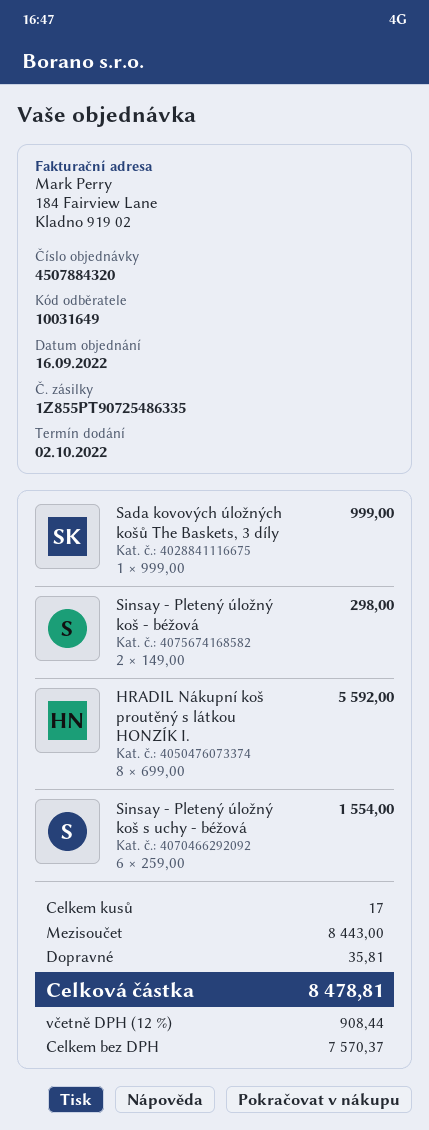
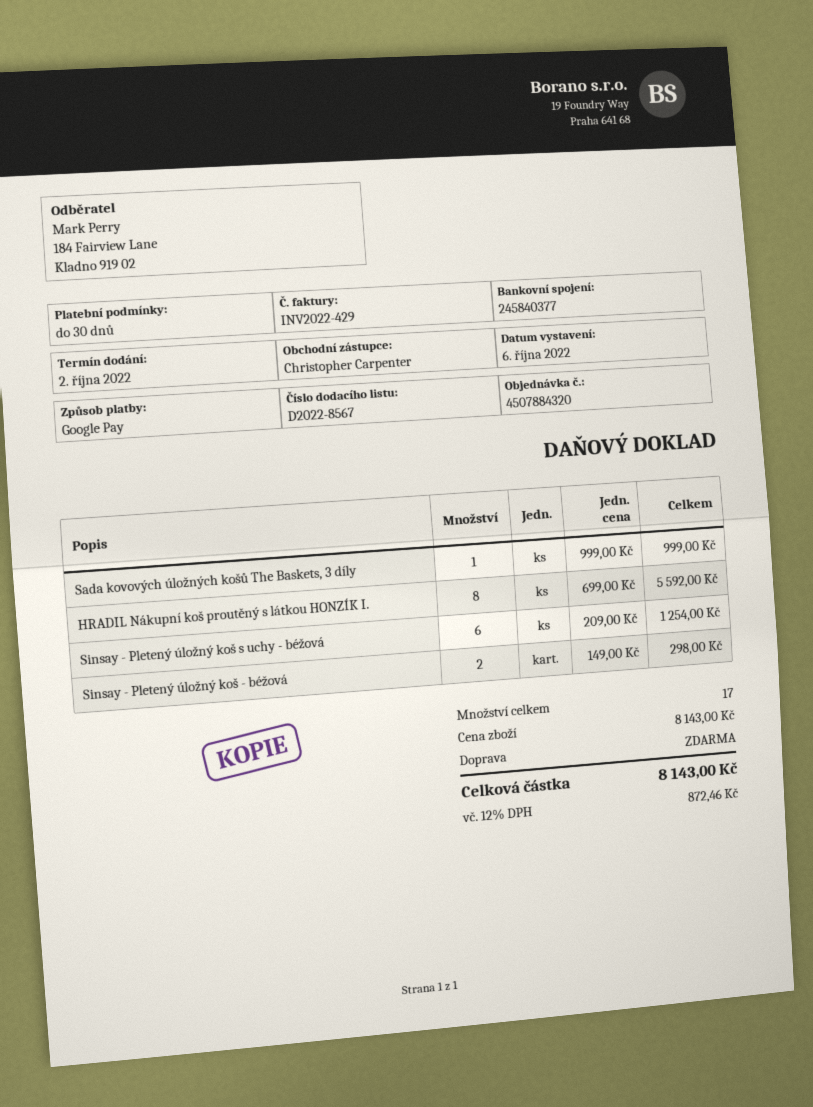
Sinsay - Pletený úložný koš s uchy - béžová: 6 x 259.00 = 1554.00 -> 6 x 209.00 = 1254.00
subtotal: 8443.00 -> 8143.00
shipping: 35.81 -> 0.00
tax: 12% = 908.44 -> 12% = 872.46
total: 8478.81 -> 8143.00

